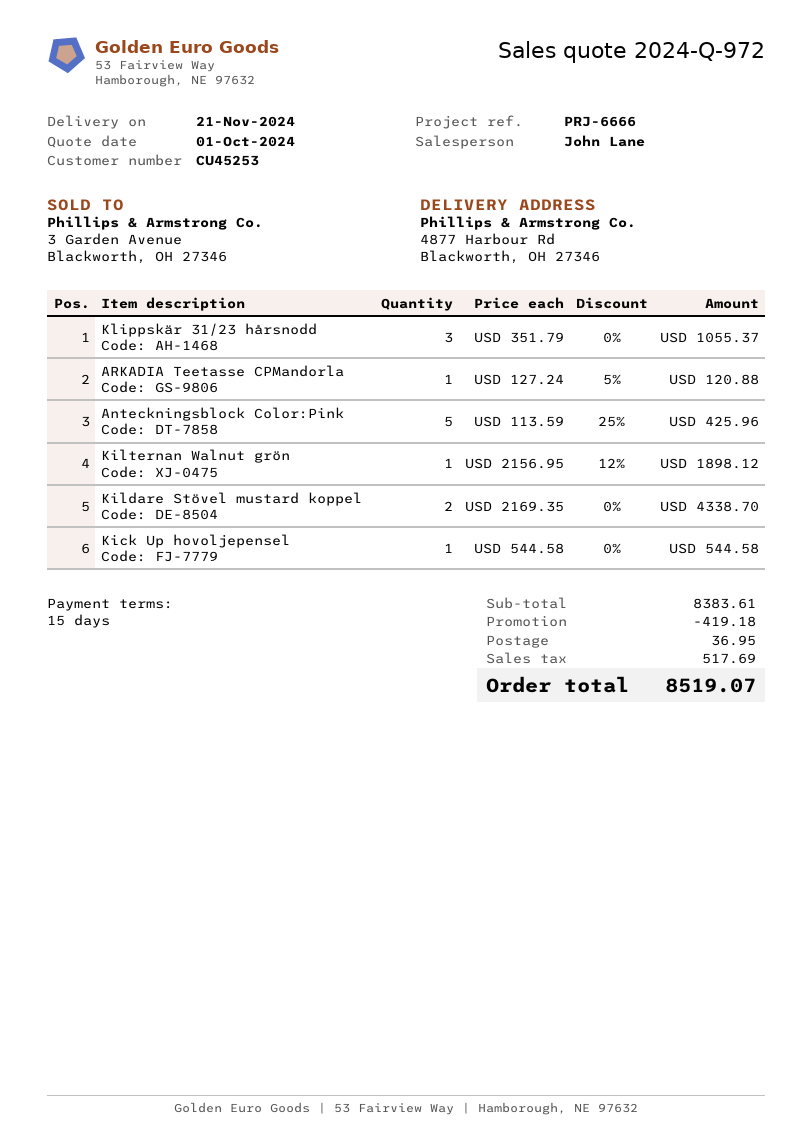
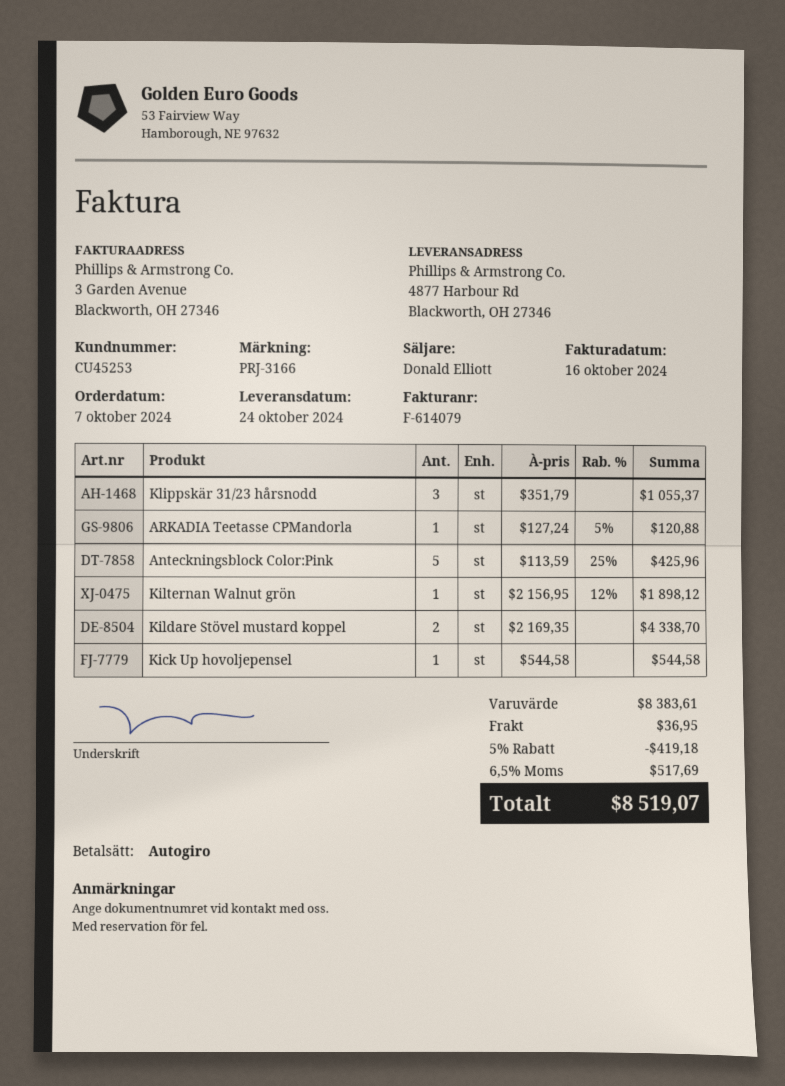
delivery date: 2024-11-21 -> 2024-10-24
reference: PRJ-6666 -> PRJ-3166
sales rep: John Lane -> Donald Elliott

